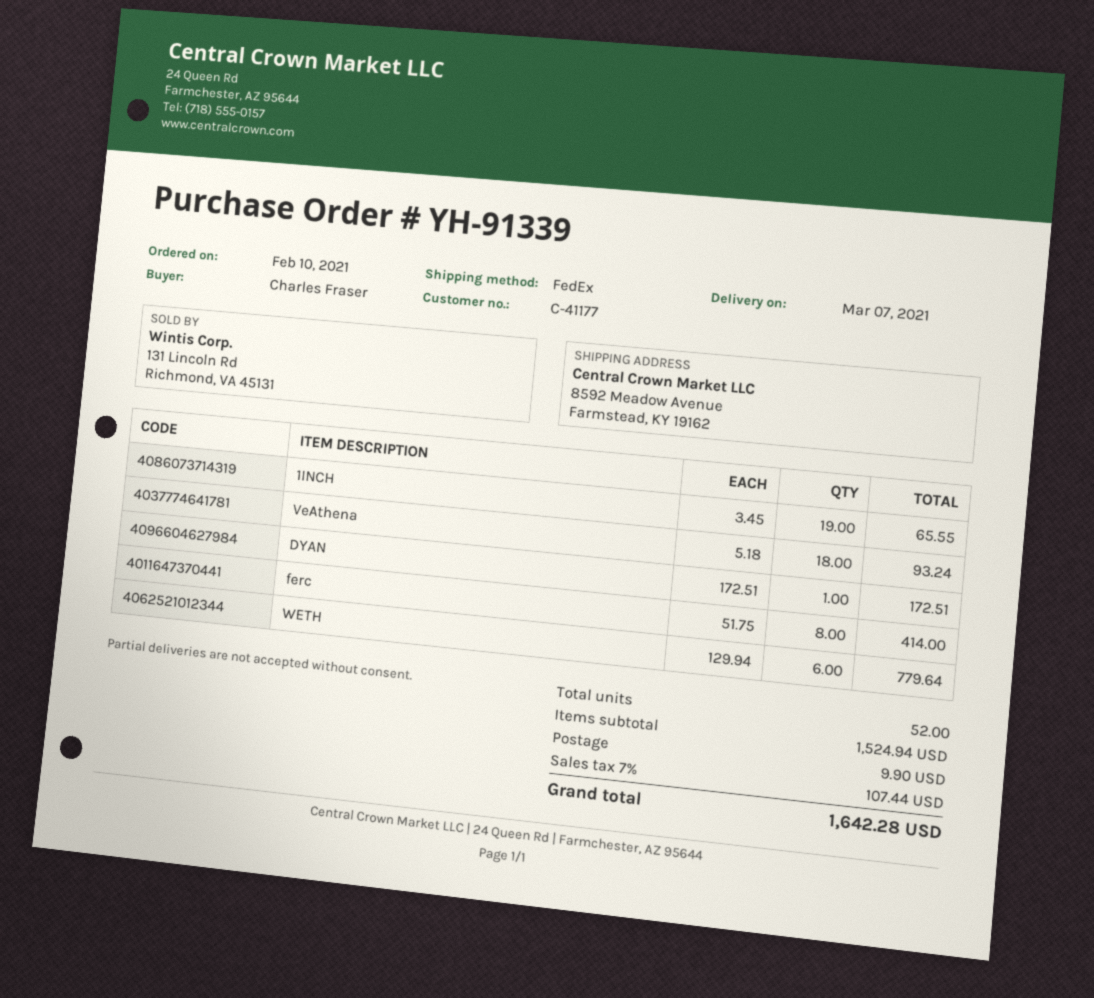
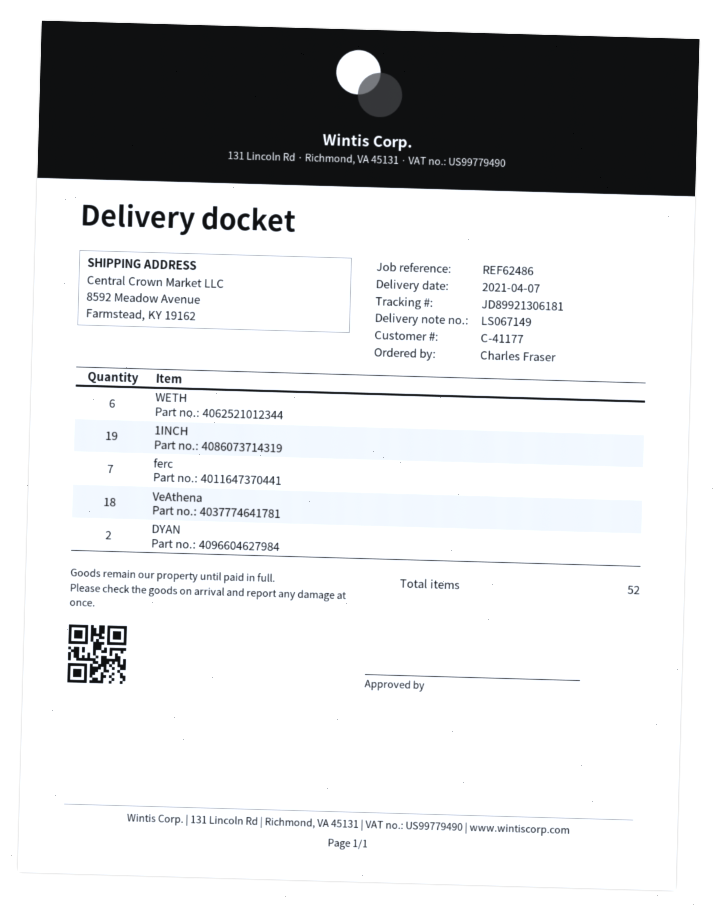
delivery date: 2021-03-07 -> 2021-04-07
DYAN: 1 -> 2
ferc: 8 -> 7

